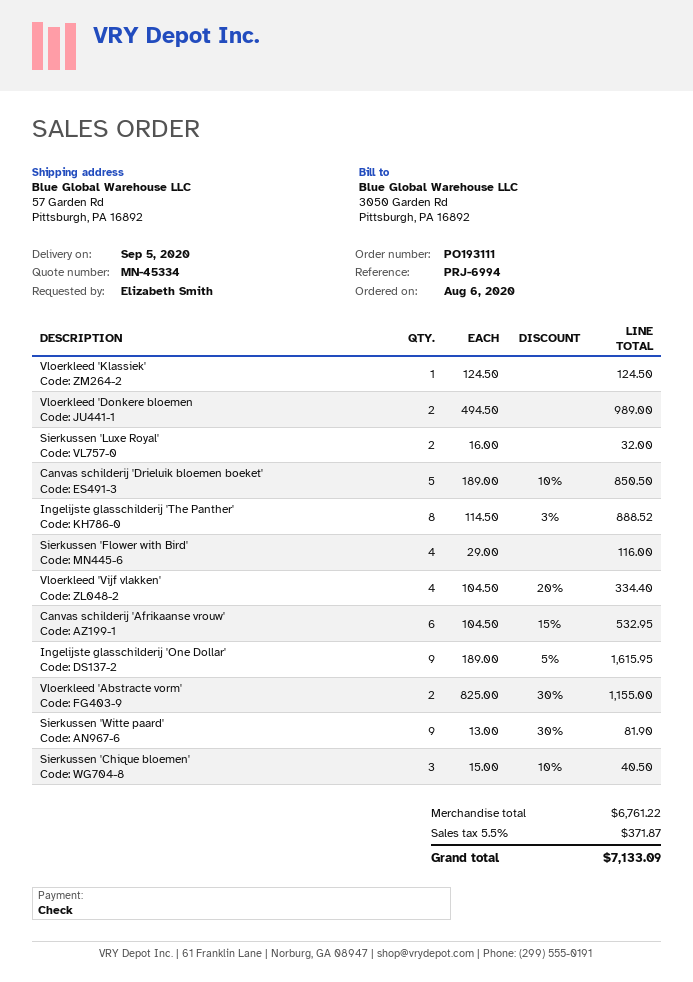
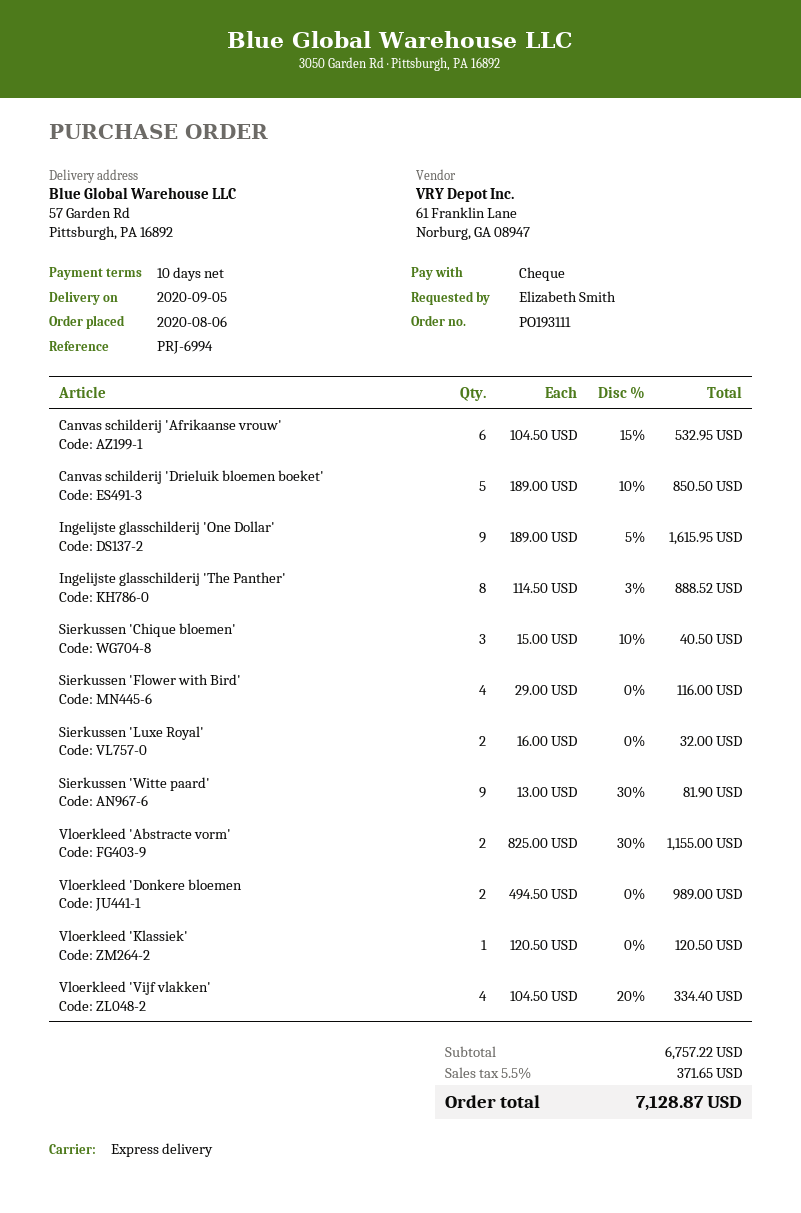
Vloerkleed 'Klassiek': 1 x 124.50 = 124.50 -> 1 x 120.50 = 120.50
subtotal: 6761.22 -> 6757.22
tax: 5.5% = 371.87 -> 5.5% = 371.65
total: 7133.09 -> 7128.87

